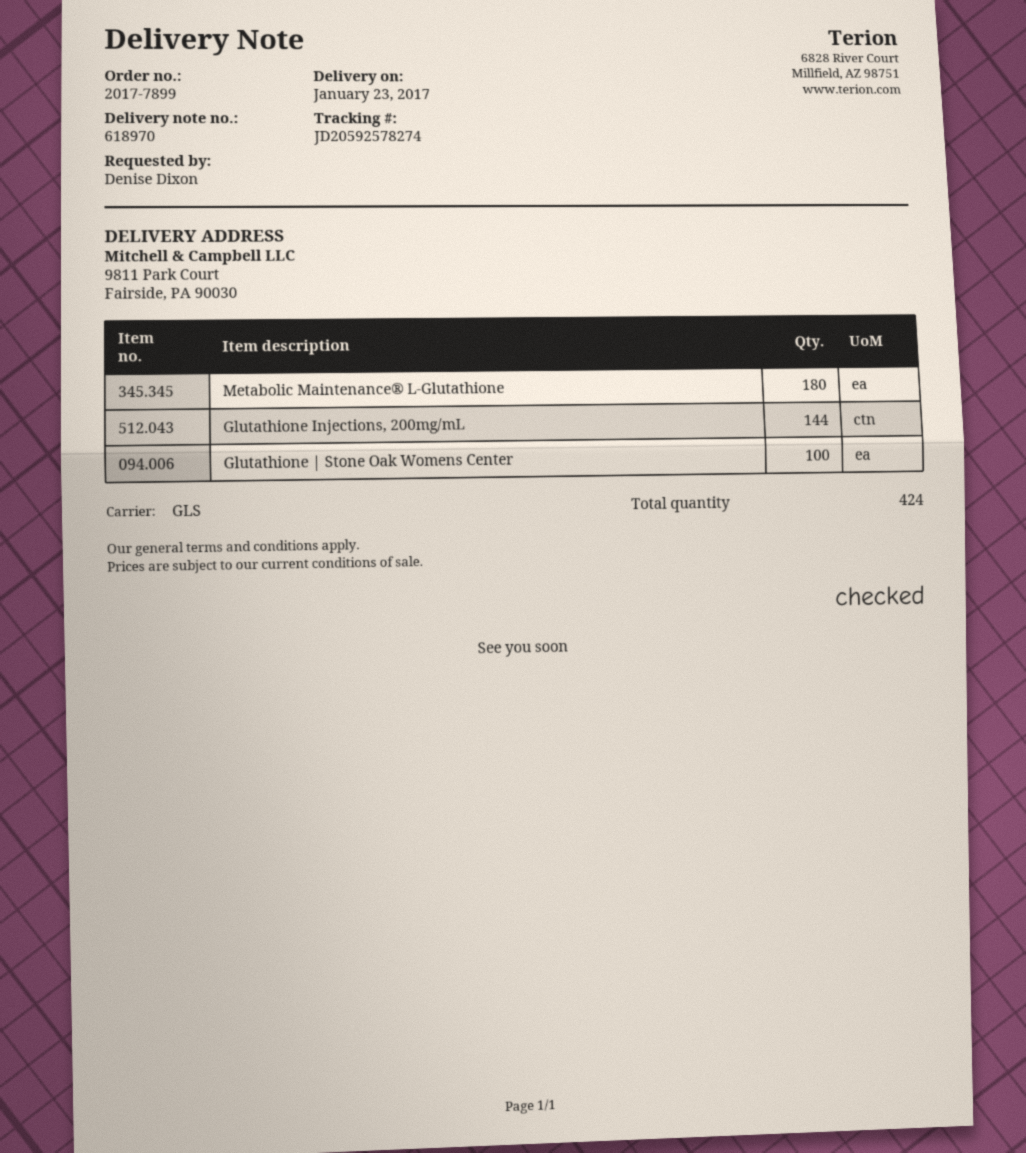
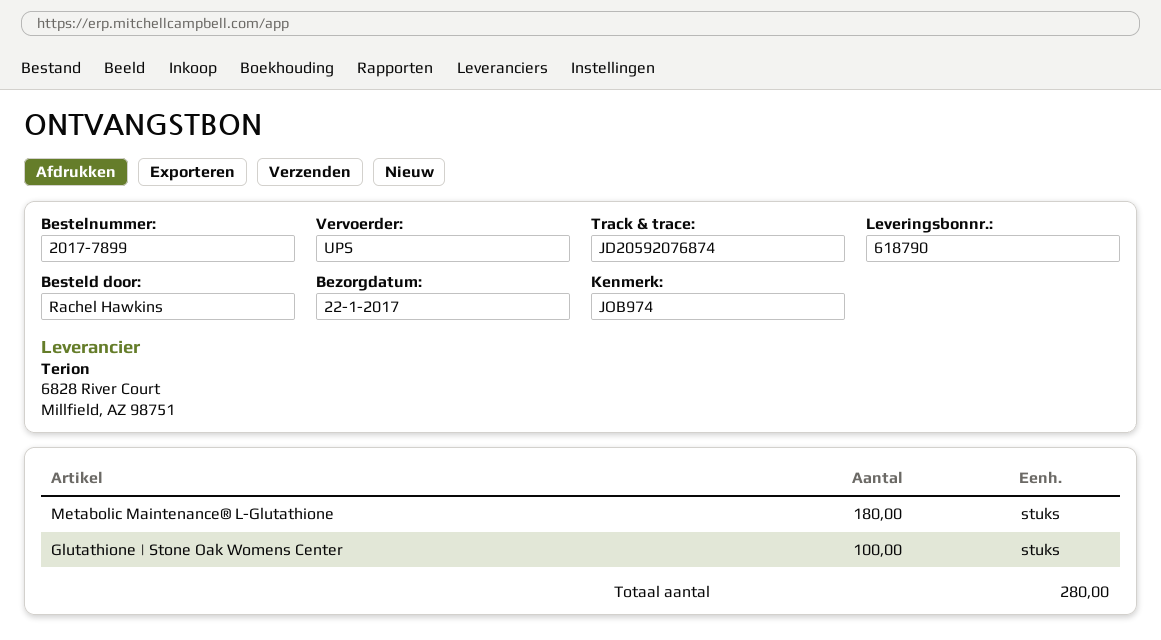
delivery note number: 618970 -> 618790
delivery date: 2017-01-23 -> 2017-01-22
ordered by: Denise Dixon -> Rachel Hawkins
shipping method: GLS -> UPS
tracking number: JD20592578274 -> JD20592076874
Glutathione Injections, 200mg/mL: 144 -> none
total quantity: 424 -> 280

